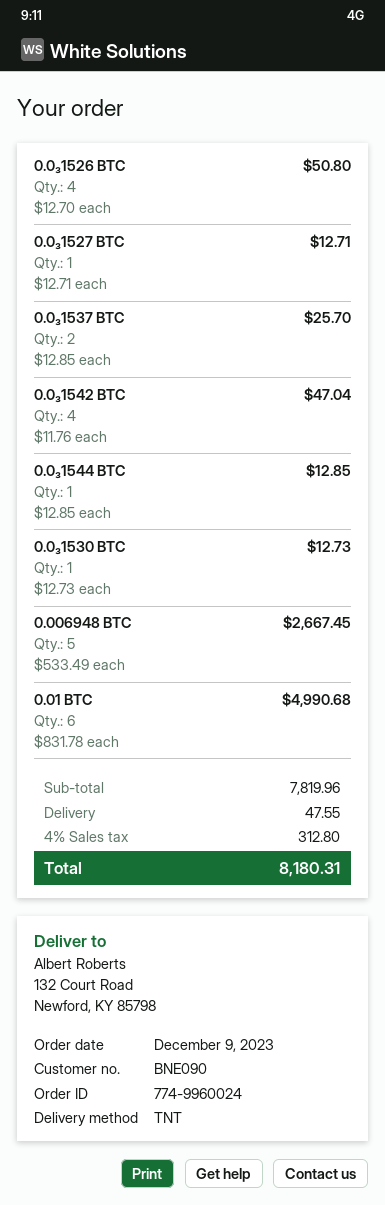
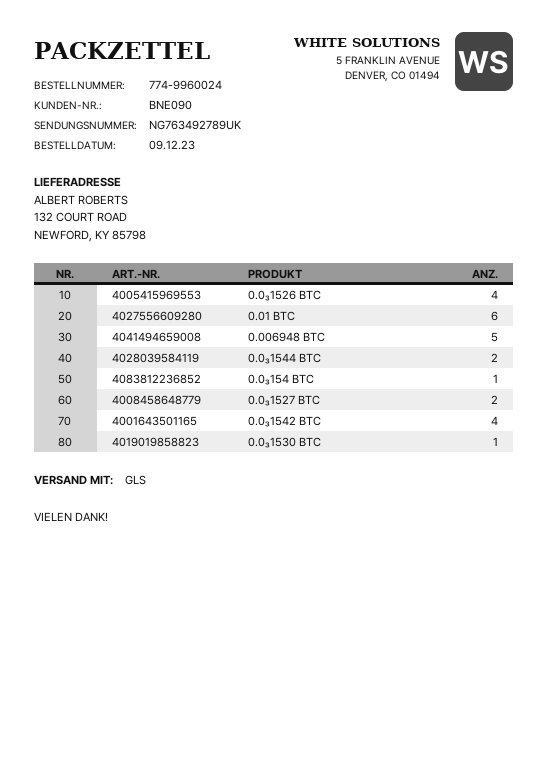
shipping method: TNT -> GLS
0.0₃1527 BTC: 1 -> 2
0.0₃1537 BTC: 2 -> none
0.0₃1544 BTC: 1 -> 2
0.0₃154 BTC: none -> 1

